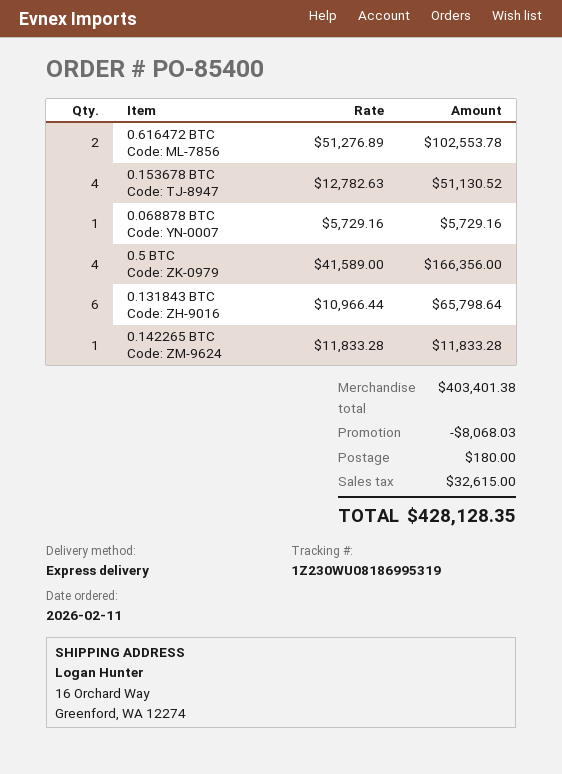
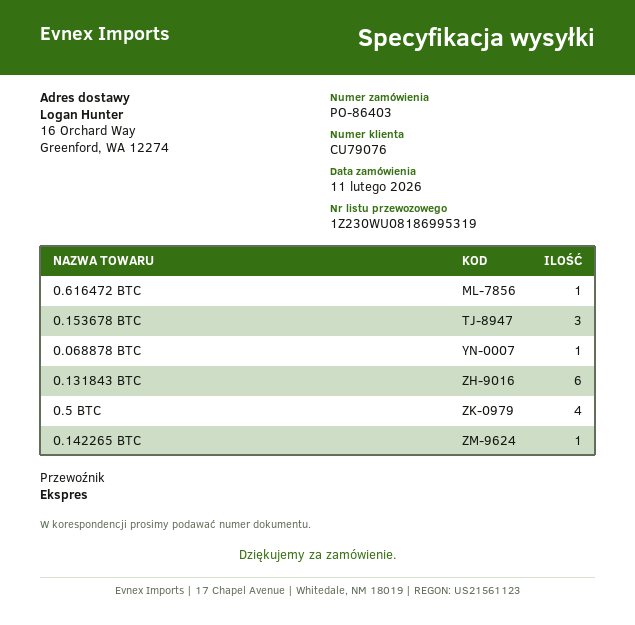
order number: PO-85400 -> PO-86403
0.616472 BTC: 2 -> 1
0.153678 BTC: 4 -> 3

